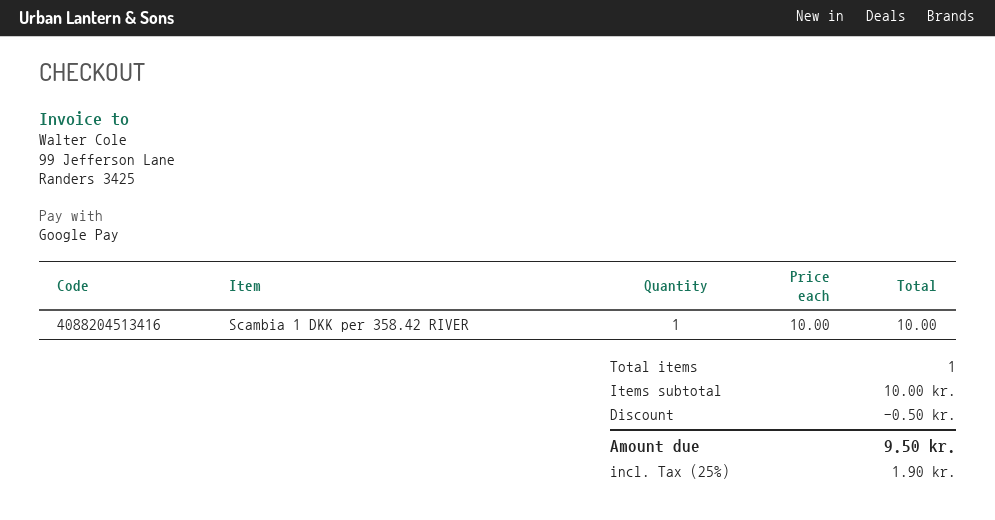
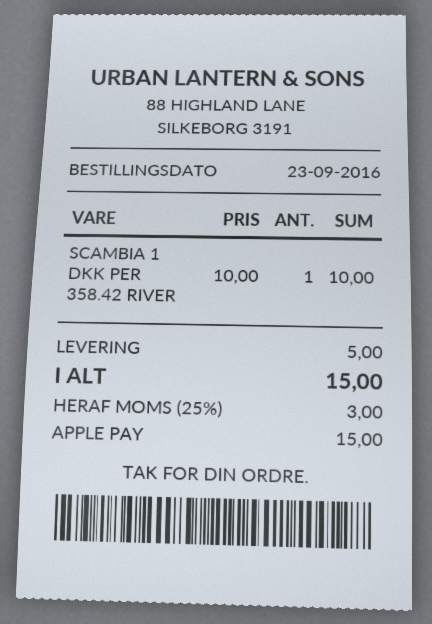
payment method: Google Pay -> Apple Pay
discount: 0.50 -> none
shipping: none -> 5.00
tax: 25% = 1.90 -> 25% = 3.00
total: 9.50 -> 15.00

